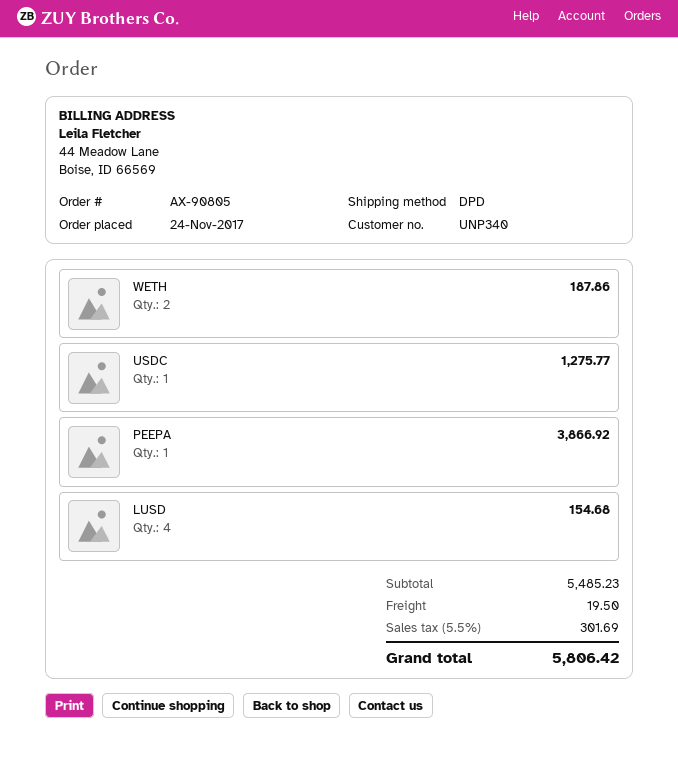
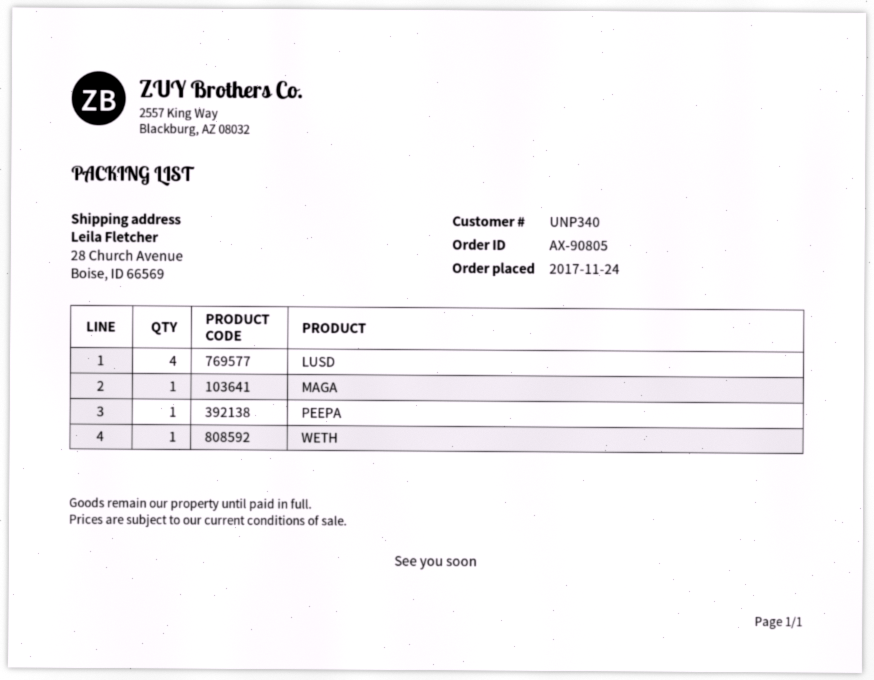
WETH: 2 -> 1
USDC: 1 -> none
MAGA: none -> 1

